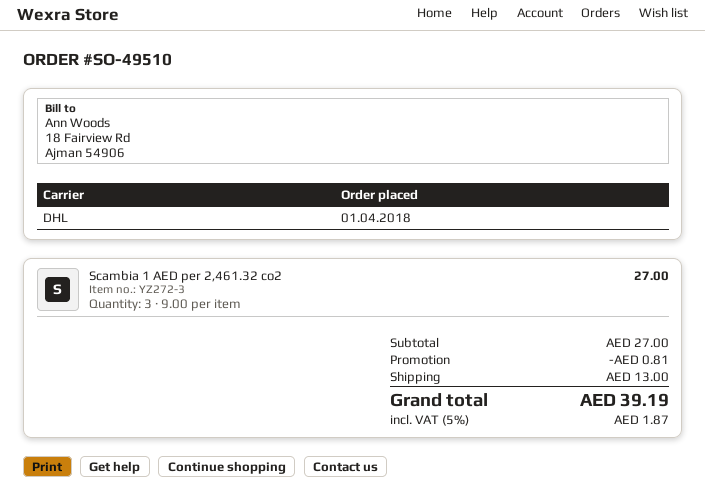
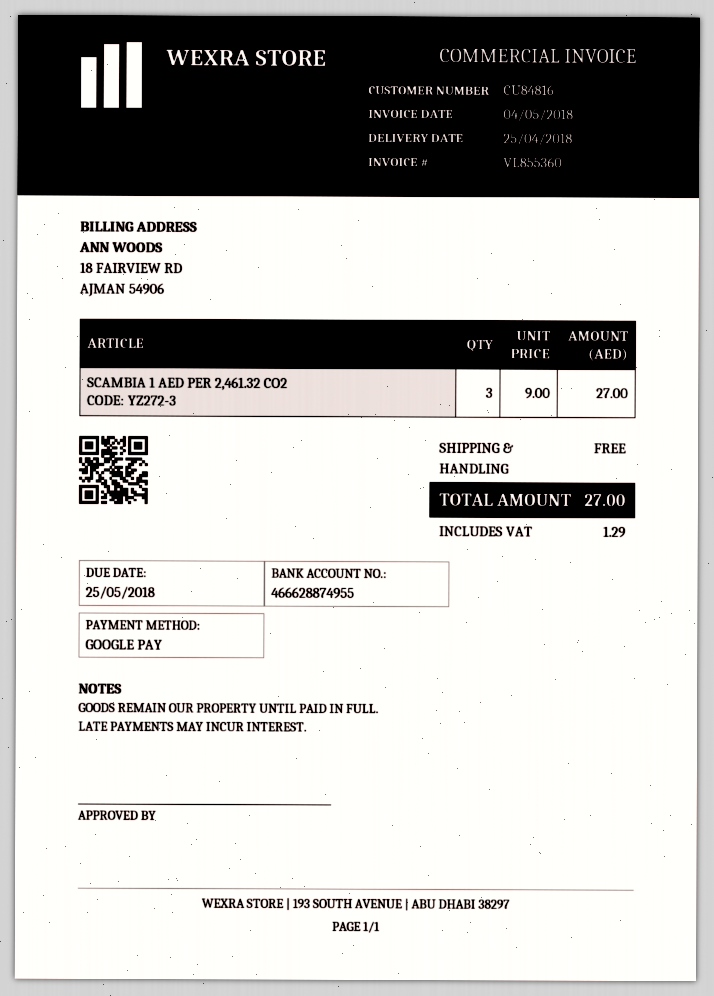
discount: 0.81 -> none
shipping: 13.00 -> 0.00
tax: 1.87 -> 1.29
total: 39.19 -> 27.00

